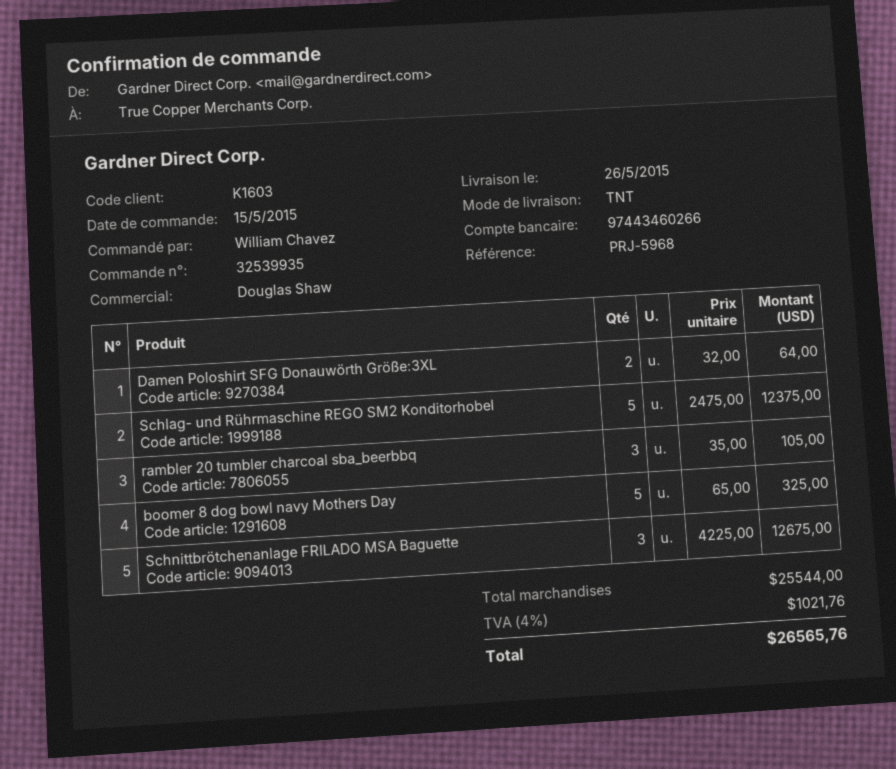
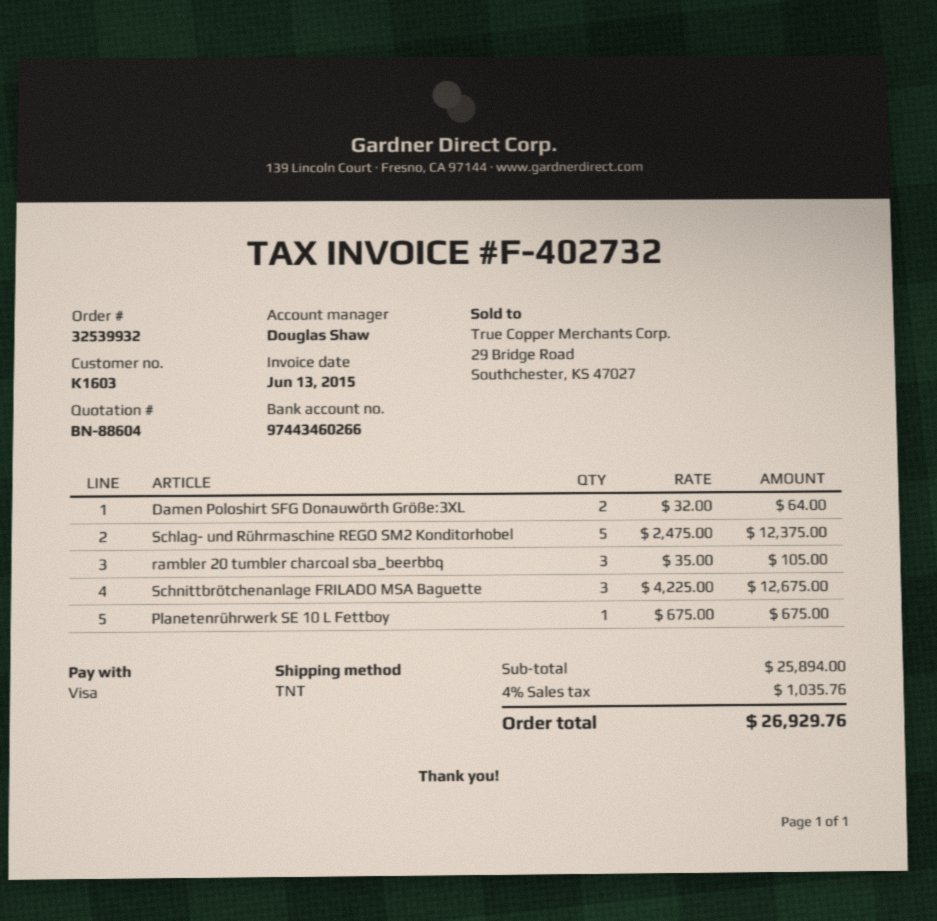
order number: 32539935 -> 32539932
boomer 8 dog bowl navy Mothers Day: 5 x 65.00 = 325.00 -> none
Planetenrührwerk SE 10 L Fettboy: none -> 1 x 675.00 = 675.00
subtotal: 25544.00 -> 25894.00
tax: 4% = 1021.76 -> 4% = 1035.76
total: 26565.76 -> 26929.76

